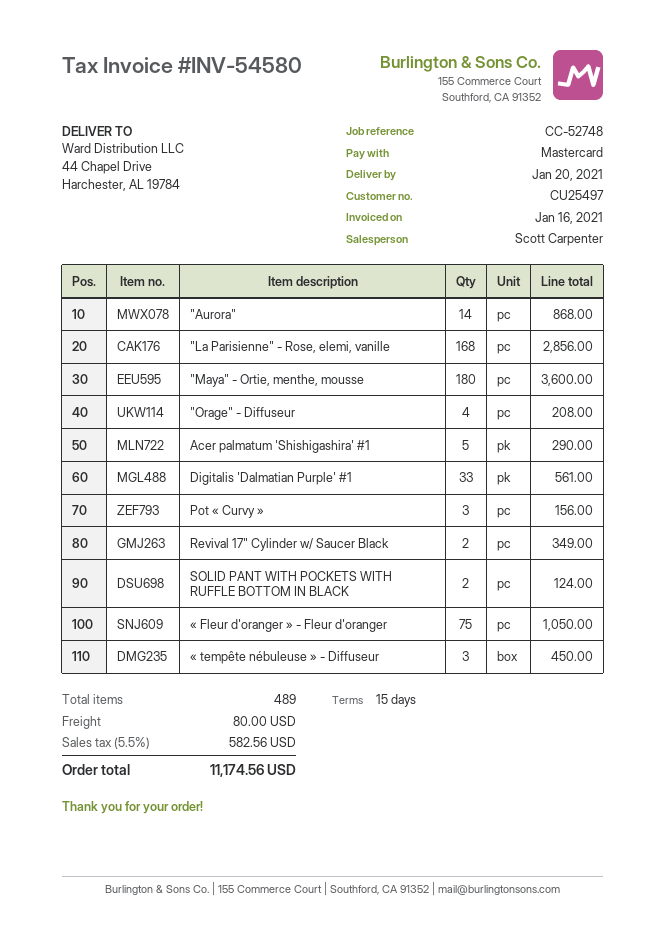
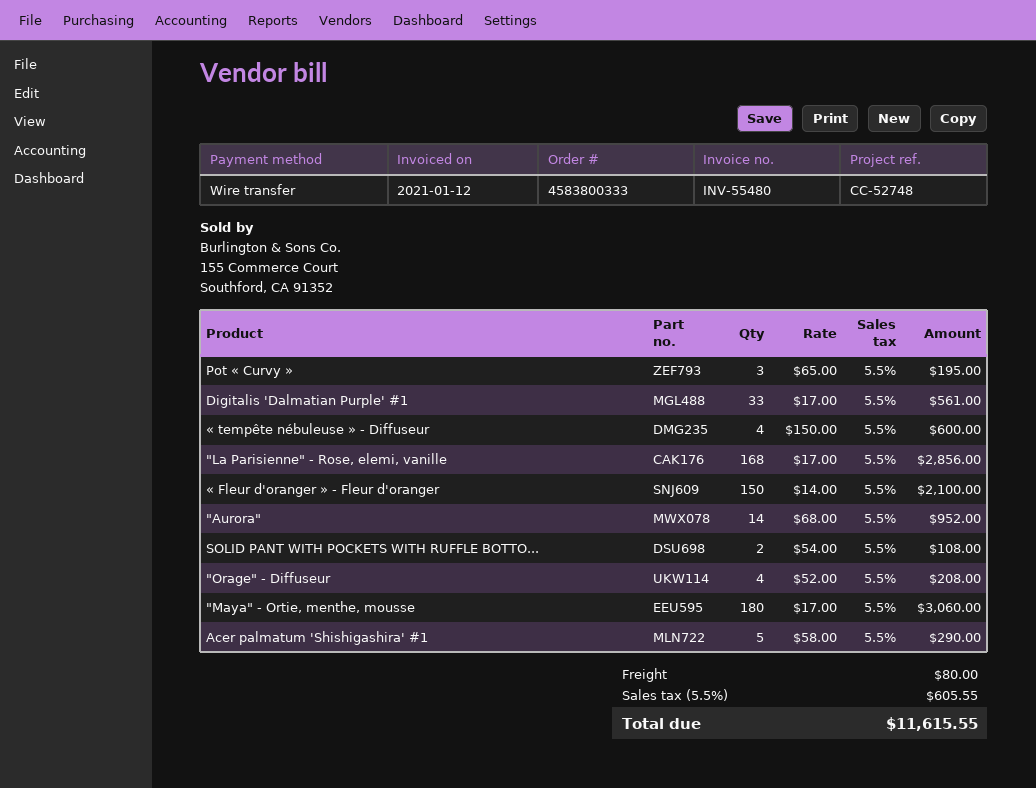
invoice number: INV-54580 -> INV-55480
invoice date: 2021-01-16 -> 2021-01-12
payment method: Mastercard -> bank transfer
"Aurora": 14 for 868.00 -> 14 for 952.00
"Maya" - Ortie, menthe, mousse: 180 for 3600.00 -> 180 for 3060.00
Pot « Curvy »: 3 for 156.00 -> 3 for 195.00
Revival 17" Cylinder w/ Saucer Black: 2 for 349.00 -> none
SOLID PANT WITH POCKETS WITH RUFFLE BOTTOM IN BLACK: 2 for 124.00 -> 2 for 108.00
« Fleur d'oranger » - Fleur d'oranger: 75 for 1050.00 -> 150 for 2100.00
« tempête nébuleuse » - Diffuseur: 3 for 450.00 -> 4 for 600.00
tax: 5.5% = 582.56 -> 5.5% = 605.55
total: 11174.56 -> 11615.55

